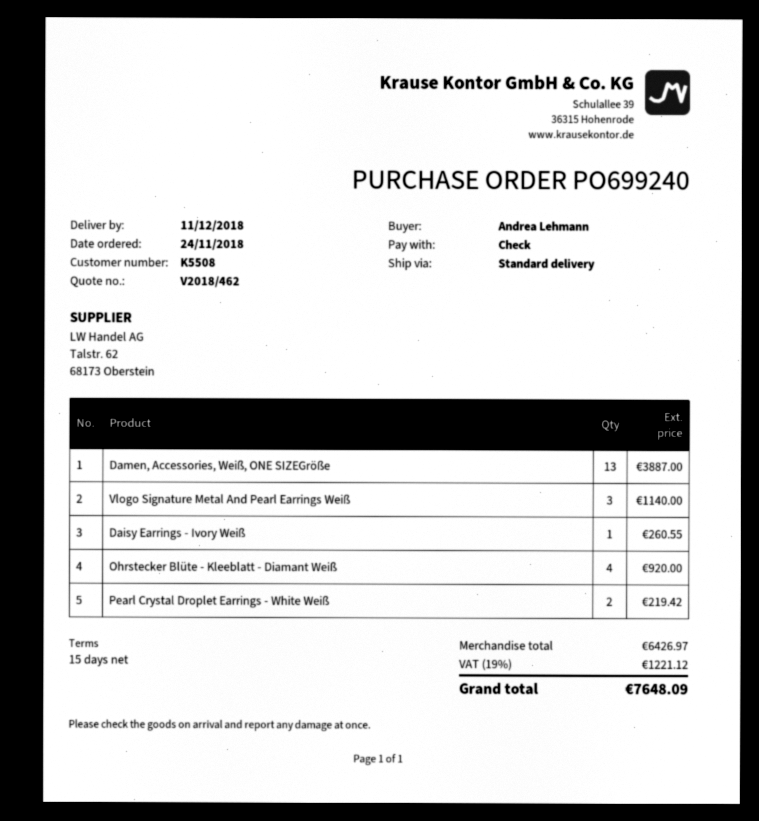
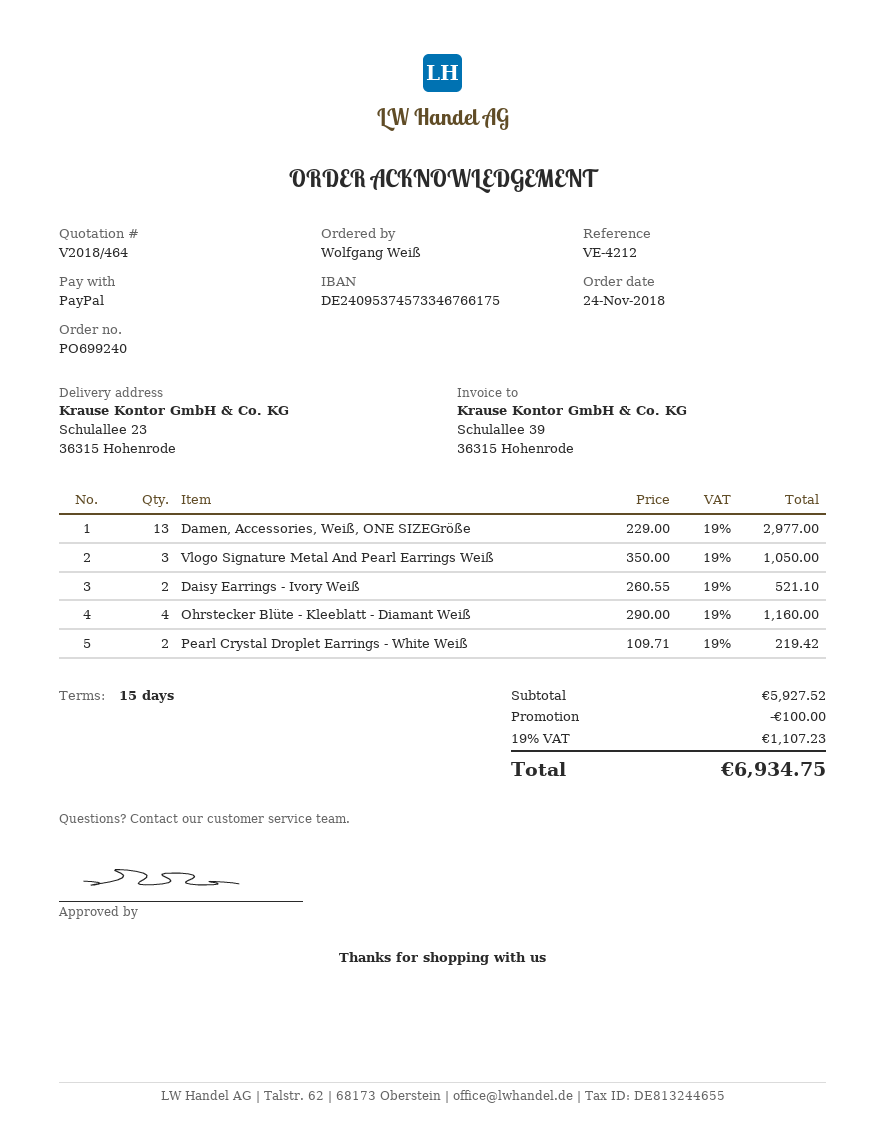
quote number: V2018/462 -> V2018/464
ordered by: Andrea Lehmann -> Wolfgang Weiß
payment method: cheque -> PayPal
Damen, Accessories, Weiß, ONE SIZEGröße: 13 for 3887.00 -> 13 for 2977.00
Vlogo Signature Metal And Pearl Earrings Weiß: 3 for 1140.00 -> 3 for 1050.00
Daisy Earrings - Ivory Weiß: 1 for 260.55 -> 2 for 521.10
Ohrstecker Blüte - Kleeblatt - Diamant Weiß: 4 for 920.00 -> 4 for 1160.00
subtotal: 6426.97 -> 5927.52
discount: none -> 100.00
tax: 19% = 1221.12 -> 19% = 1107.23
total: 7648.09 -> 6934.75

